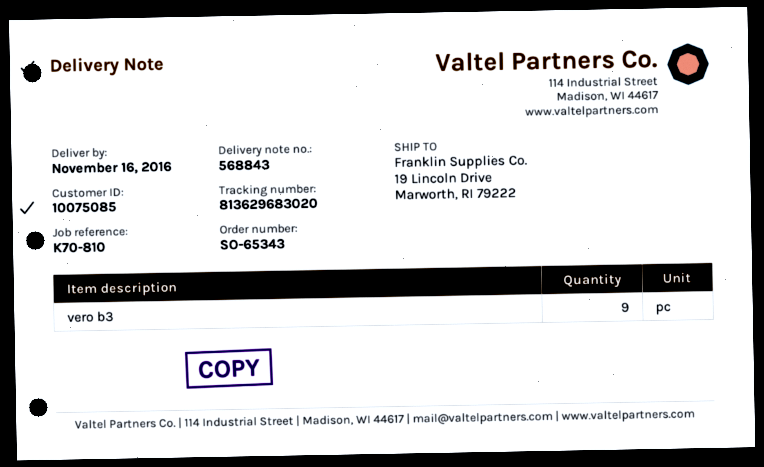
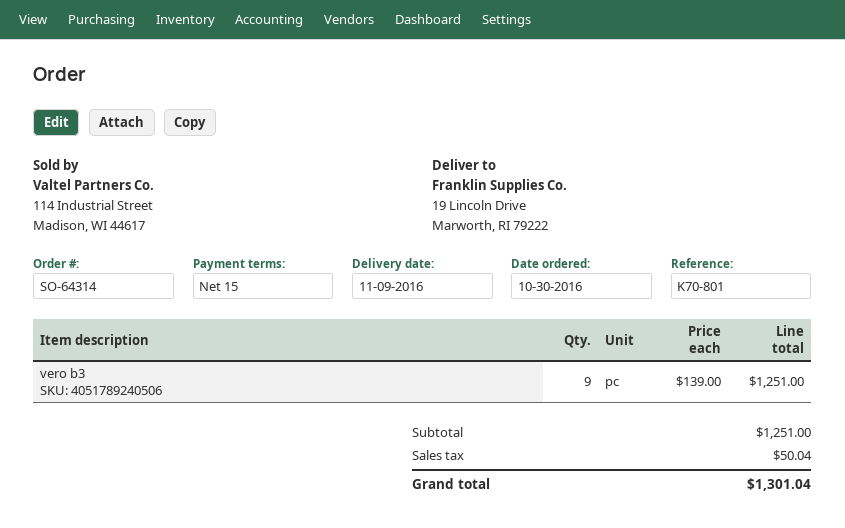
order number: SO-65343 -> SO-64314
delivery date: 2016-11-16 -> 2016-11-09
reference: K70-810 -> K70-801

